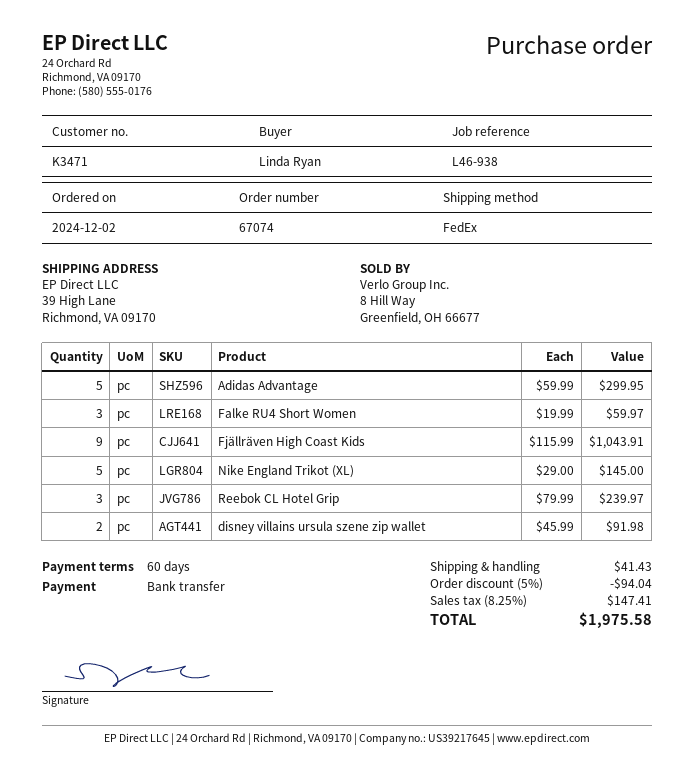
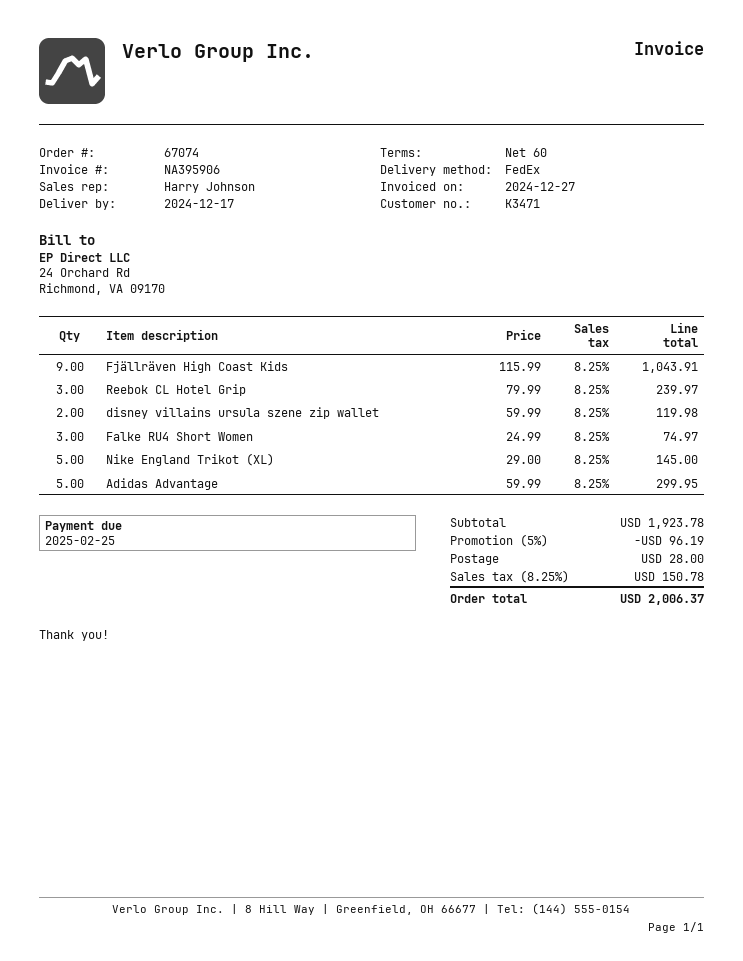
Falke RU4 Short Women: 3 x 19.99 = 59.97 -> 3 x 24.99 = 74.97
disney villains ursula szene zip wallet: 2 x 45.99 = 91.98 -> 2 x 59.99 = 119.98
discount: 5% = 94.04 -> 5% = 96.19
shipping: 41.43 -> 28.00
tax: 8.25% = 147.41 -> 8.25% = 150.78
total: 1975.58 -> 2006.37

